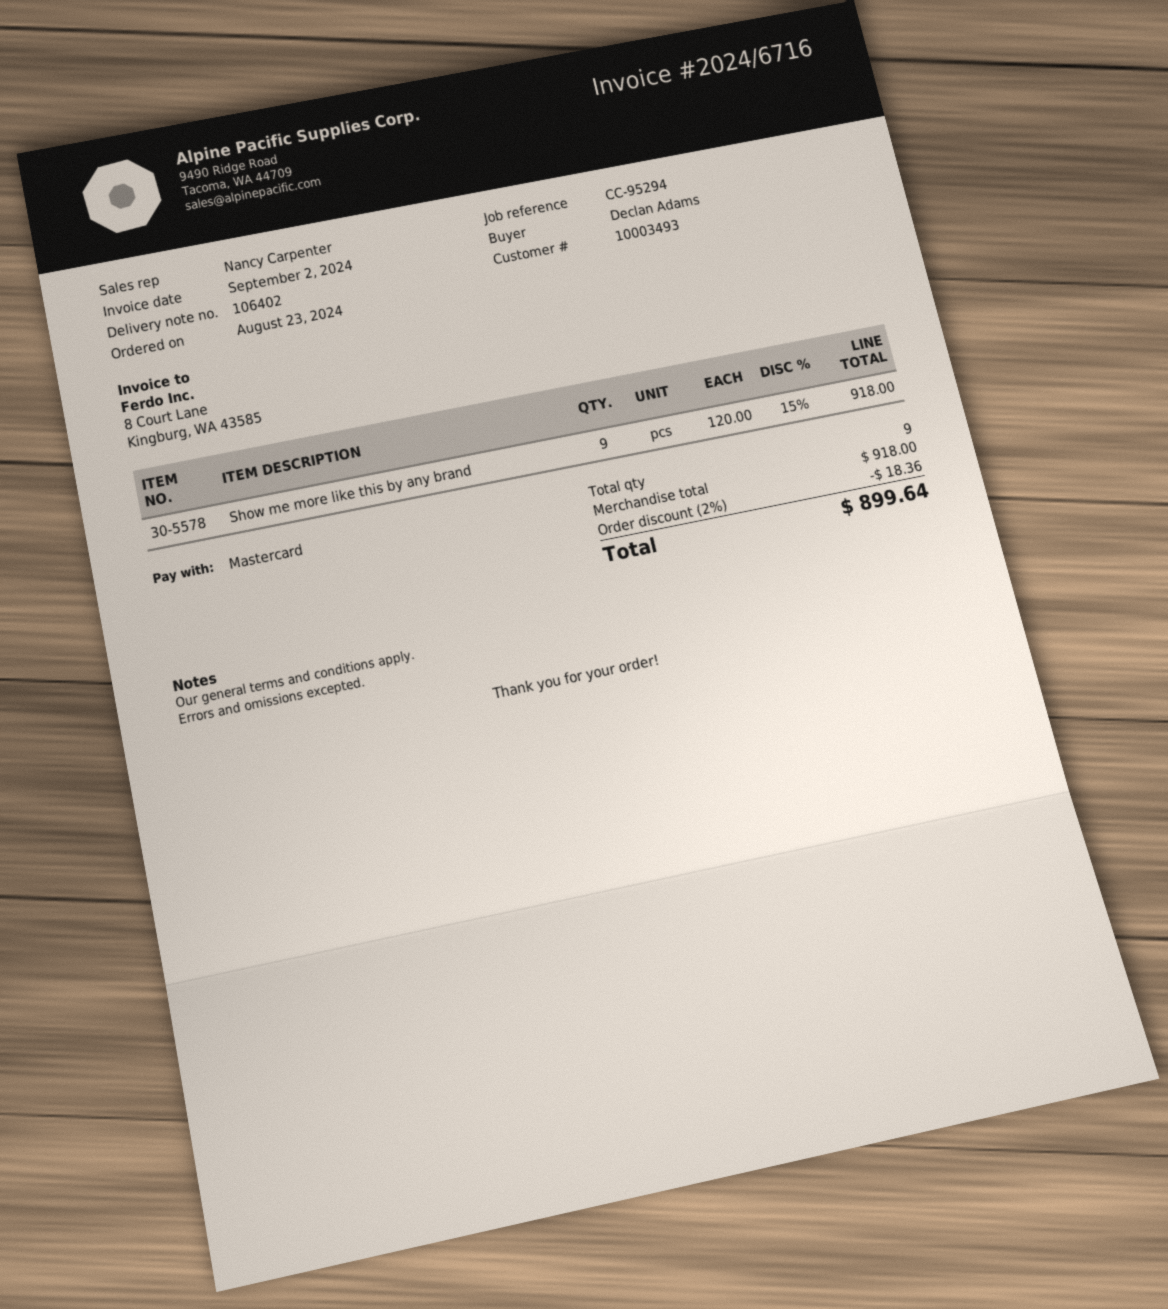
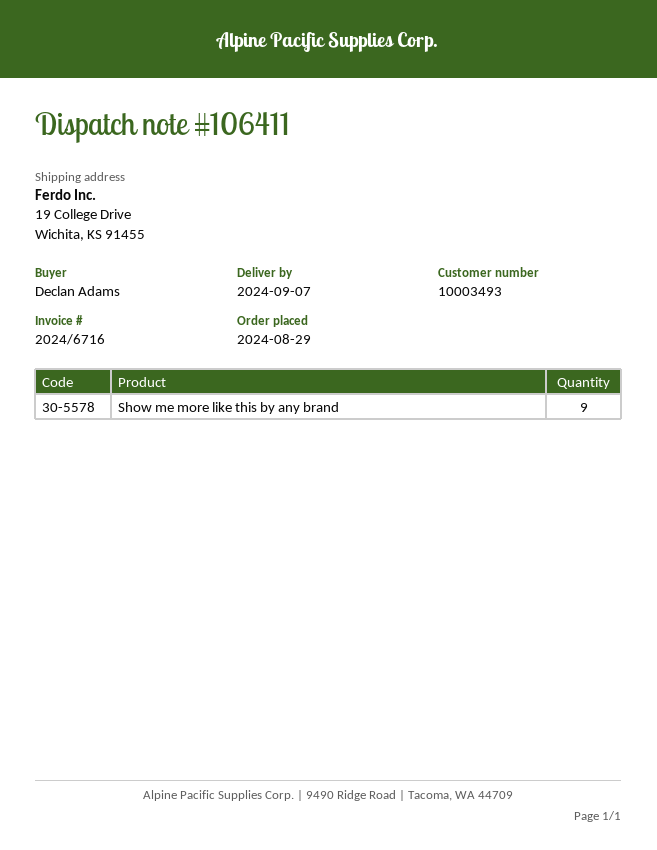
order date: 2024-08-23 -> 2024-08-29
delivery note number: 106402 -> 106411

